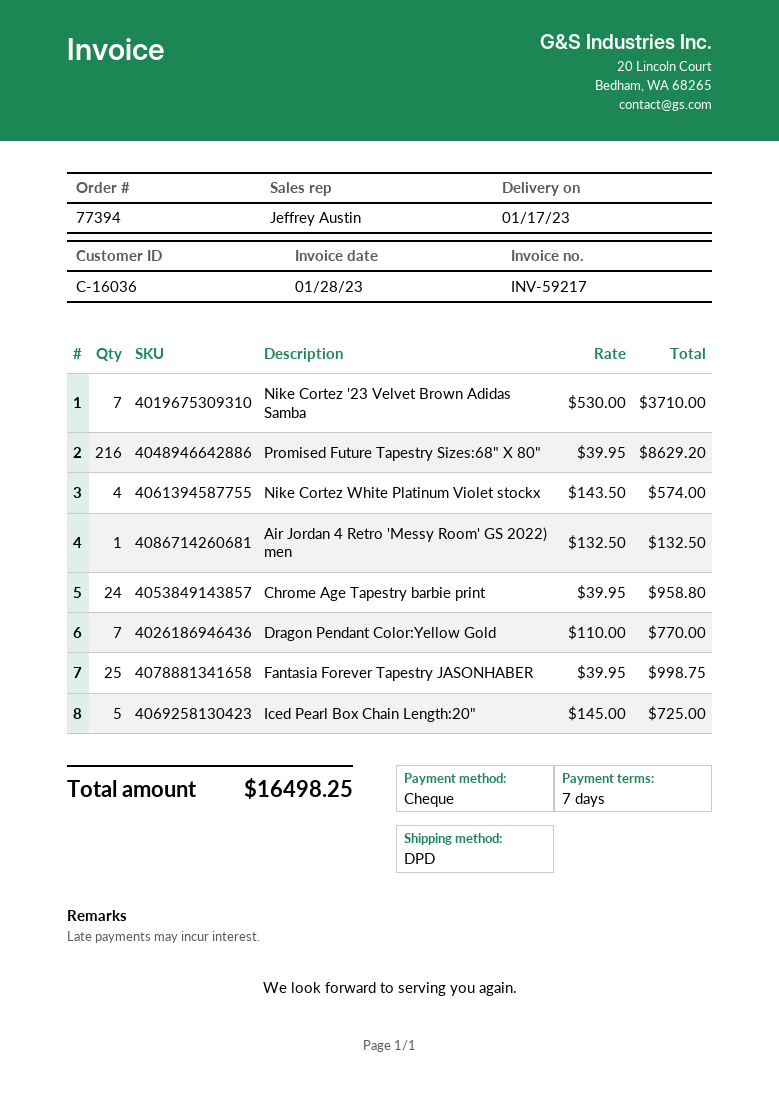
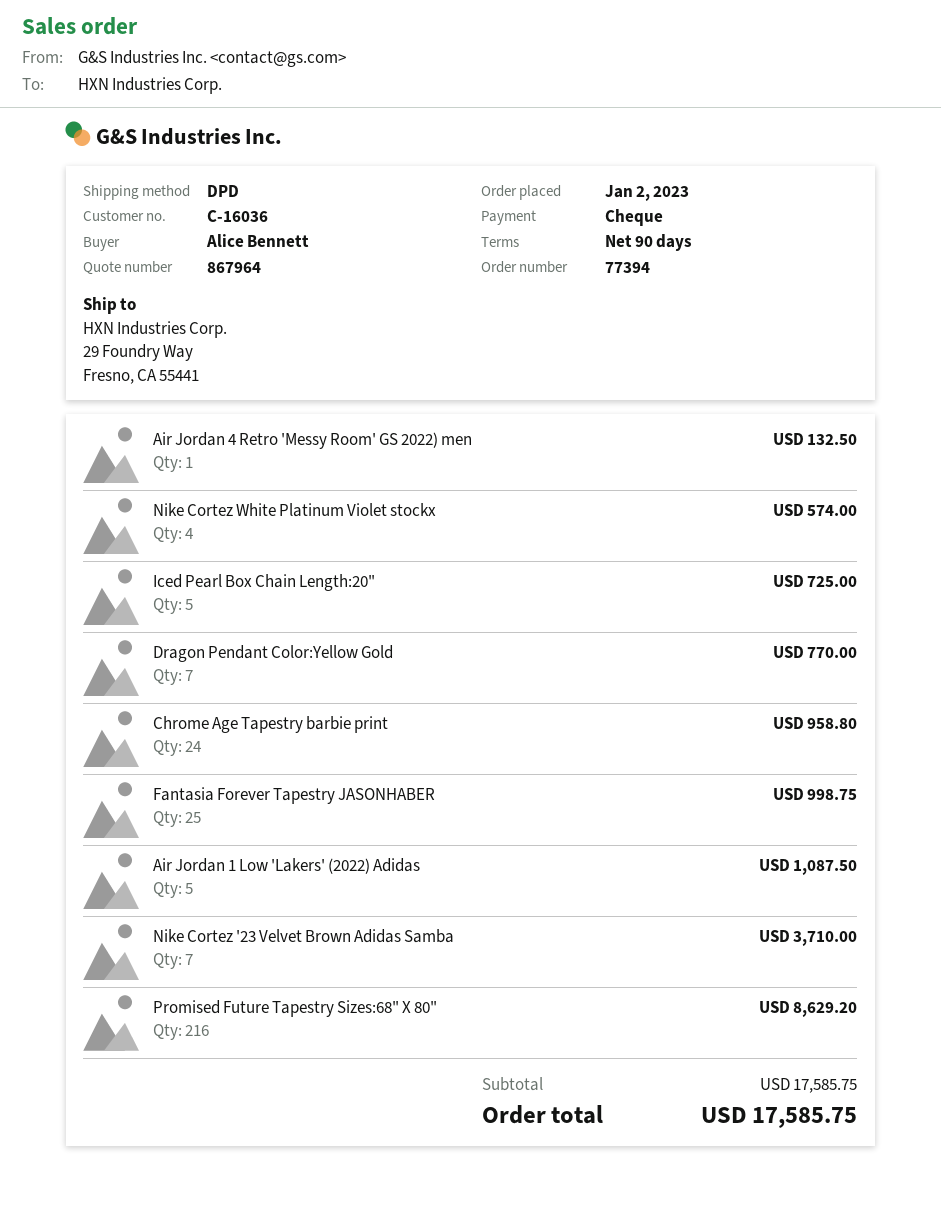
payment terms: 7 days -> 90 days
Air Jordan 1 Low 'Lakers' (2022) Adidas: none -> 5 for 1087.50
total: 16498.25 -> 17585.75

